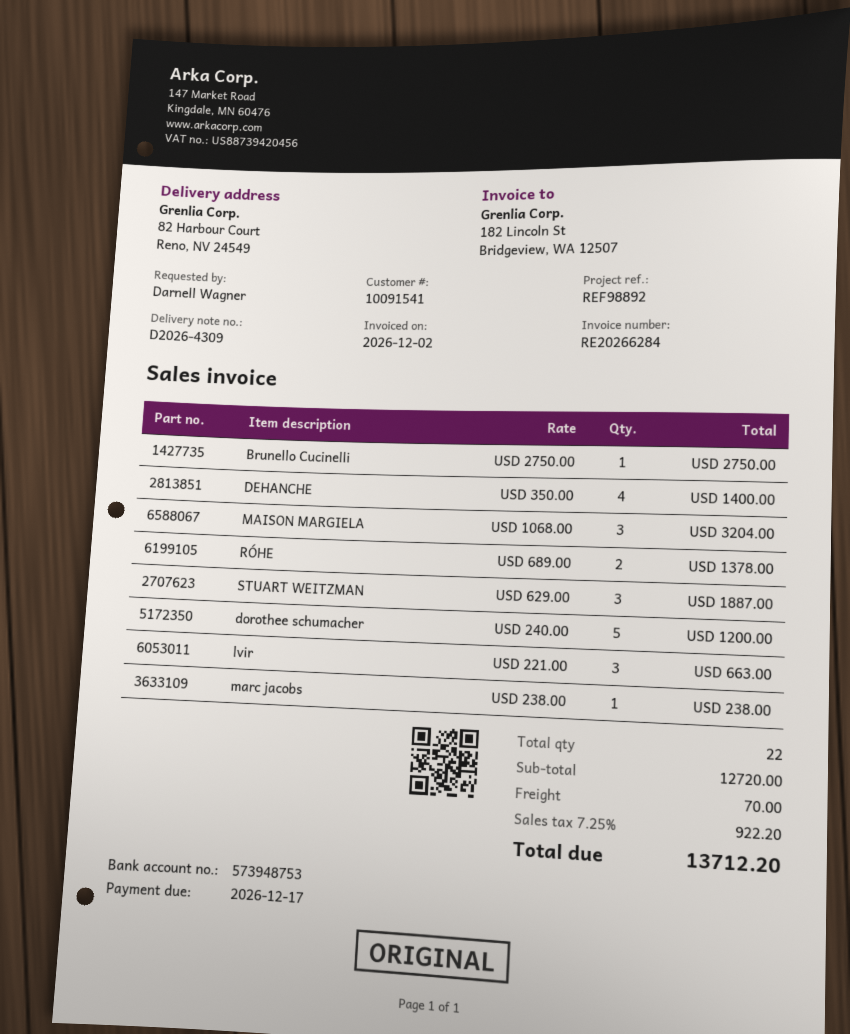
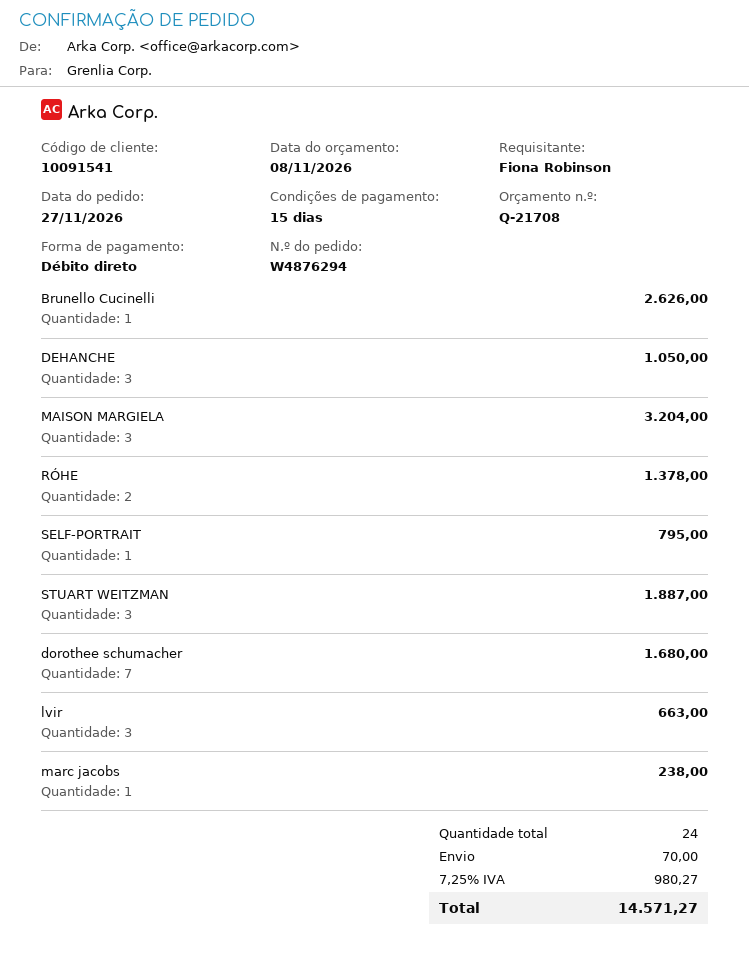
ordered by: Darnell Wagner -> Fiona Robinson
Brunello Cucinelli: 1 for 2750.00 -> 1 for 2626.00
DEHANCHE: 4 for 1400.00 -> 3 for 1050.00
dorothee schumacher: 5 for 1200.00 -> 7 for 1680.00
SELF-PORTRAIT: none -> 1 for 795.00
total quantity: 22 -> 24
tax: 7.25% = 922.20 -> 7.25% = 980.27
total: 13712.20 -> 14571.27

